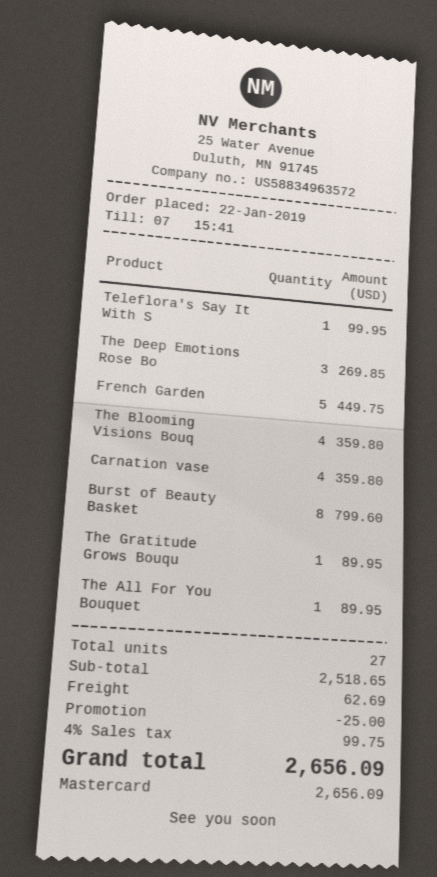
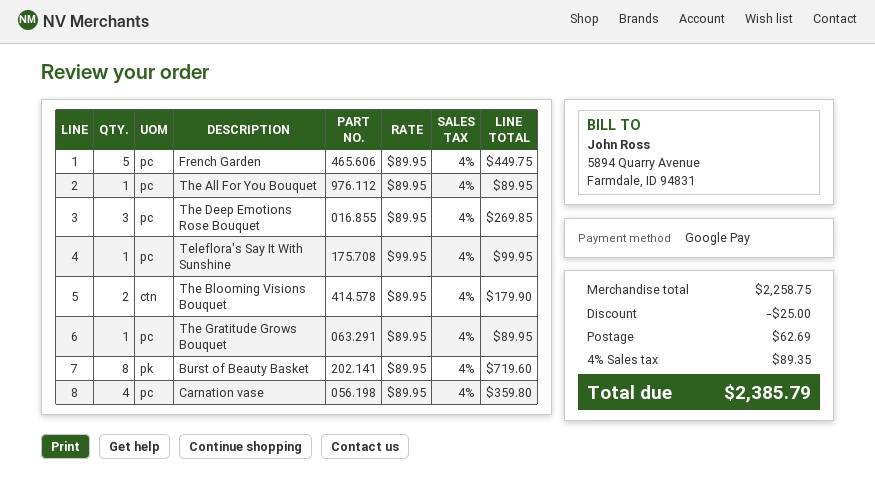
payment method: Mastercard -> Google Pay
The Blooming Visions Bouq: 4 for 359.80 -> 2 for 179.90
Burst of Beauty Basket: 8 for 799.60 -> 8 for 719.60
subtotal: 2518.65 -> 2258.75
tax: 4% = 99.75 -> 4% = 89.35
total: 2656.09 -> 2385.79

